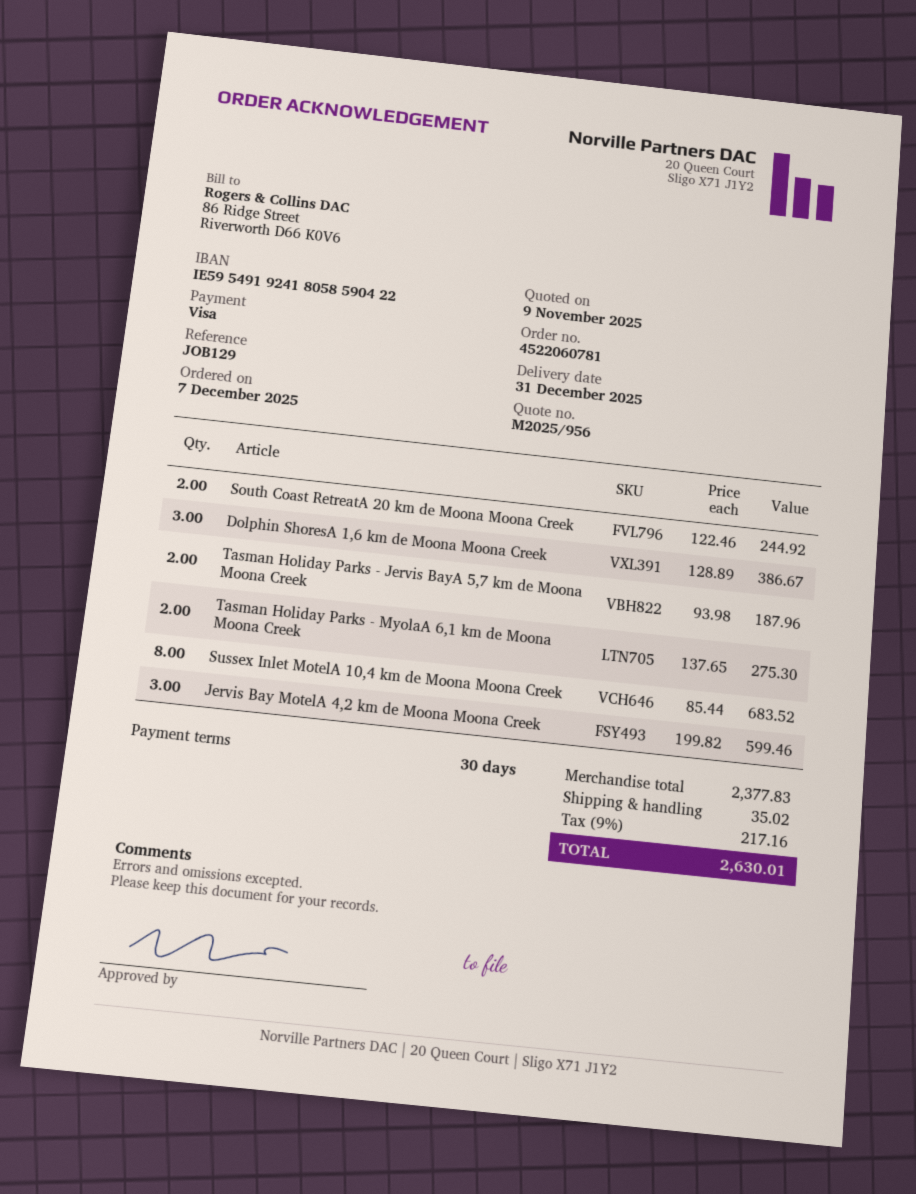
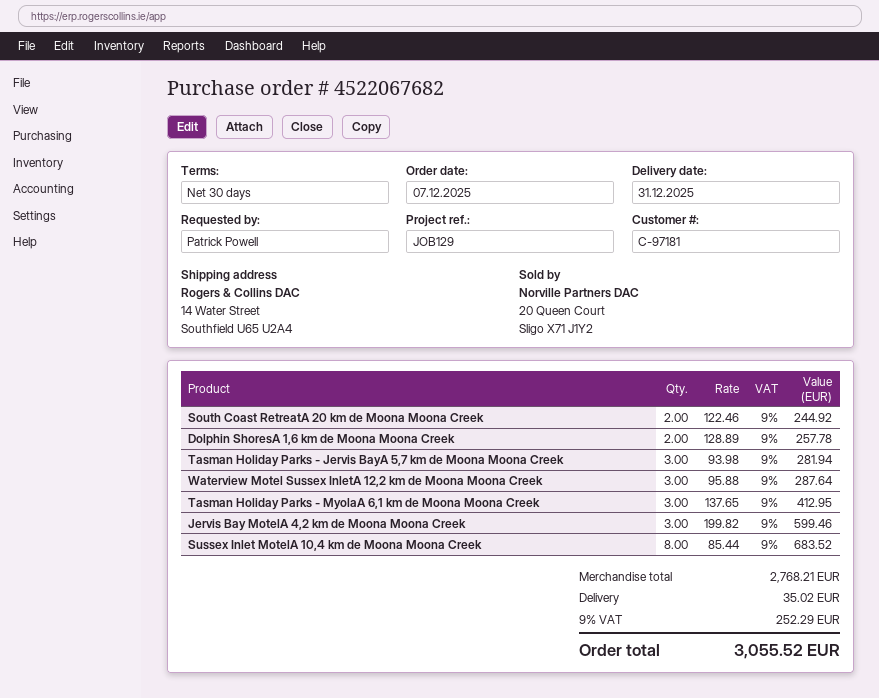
order number: 4522060781 -> 4522067682
Dolphin ShoresA 1,6 km de Moona Moona Creek: 3 x 128.89 = 386.67 -> 2 x 128.89 = 257.78
Tasman Holiday Parks - Jervis BayA 5,7 km de Moona Moona Creek: 2 x 93.98 = 187.96 -> 3 x 93.98 = 281.94
Tasman Holiday Parks - MyolaA 6,1 km de Moona Moona Creek: 2 x 137.65 = 275.30 -> 3 x 137.65 = 412.95
Waterview Motel Sussex InletA 12,2 km de Moona Moona Creek: none -> 3 x 95.88 = 287.64
subtotal: 2377.83 -> 2768.21
tax: 9% = 217.16 -> 9% = 252.29
total: 2630.01 -> 3055.52

